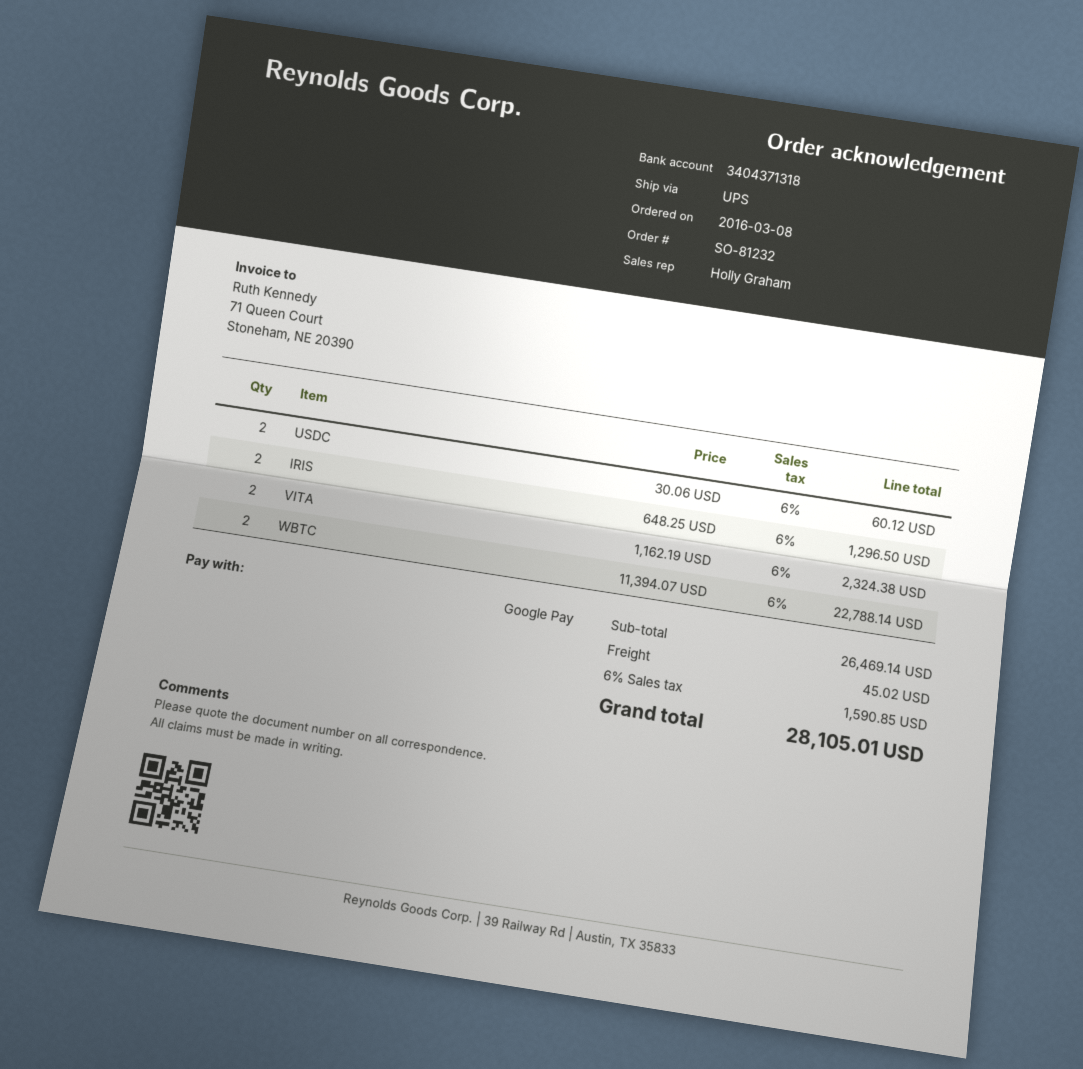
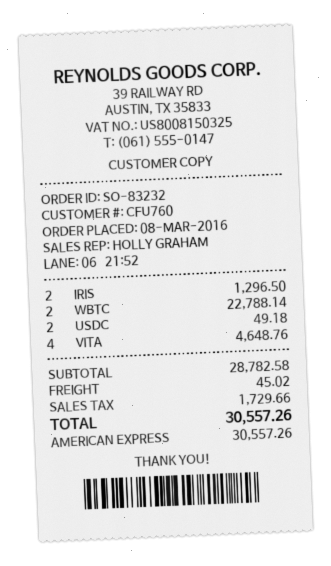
order number: SO-81232 -> SO-83232
payment method: Google Pay -> American Express
USDC: 2 for 60.12 -> 2 for 49.18
VITA: 2 for 2324.38 -> 4 for 4648.76
subtotal: 26469.14 -> 28782.58
tax: 1590.85 -> 1729.66
total: 28105.01 -> 30557.26

